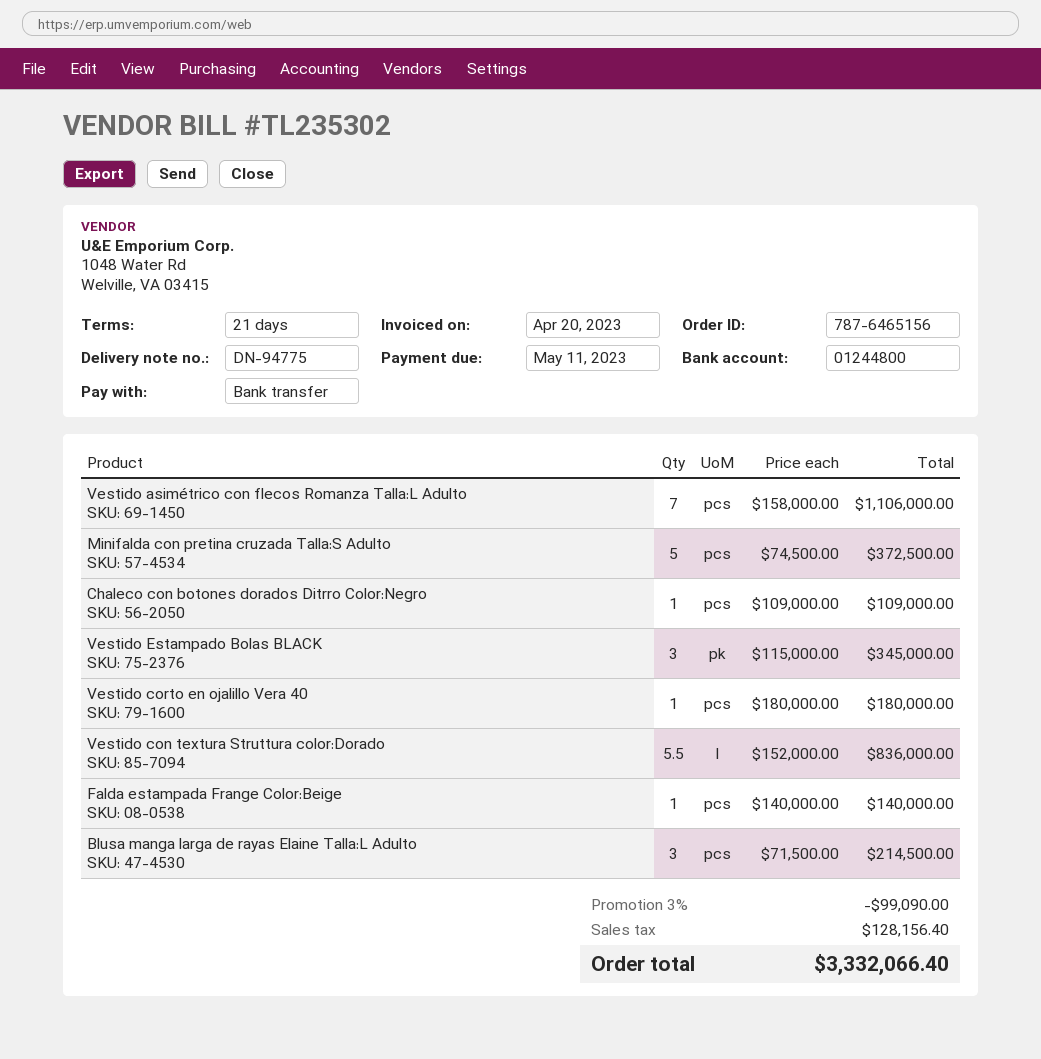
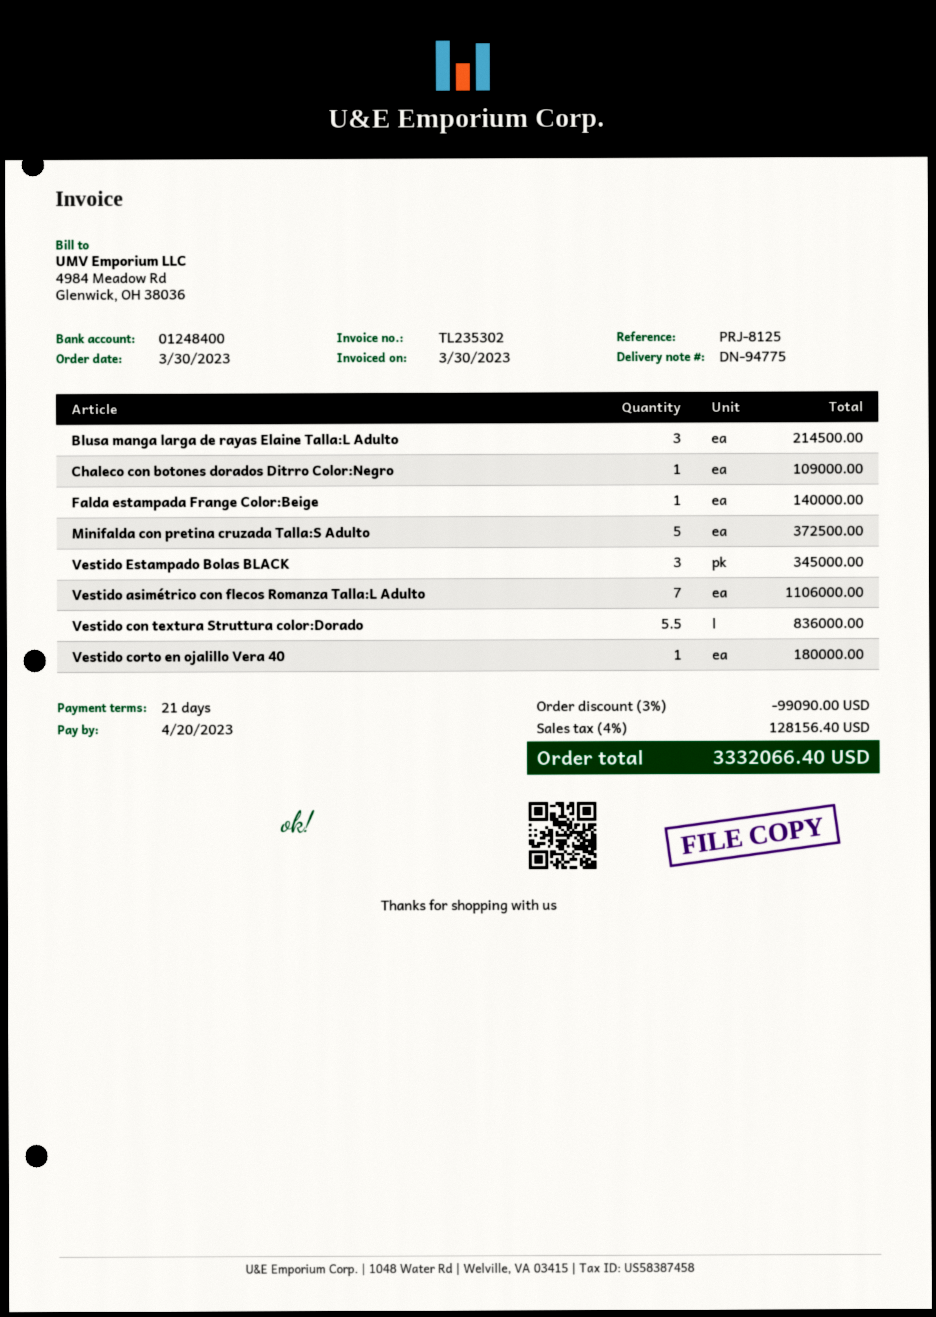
invoice date: 2023-04-20 -> 2023-03-30
due date: 2023-05-11 -> 2023-04-20
bank account: 01244800 -> 01248400

